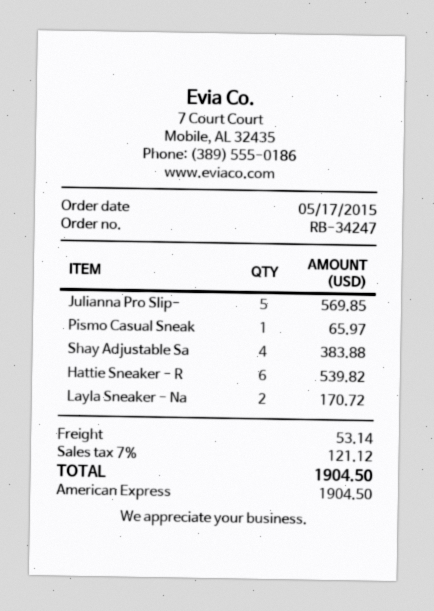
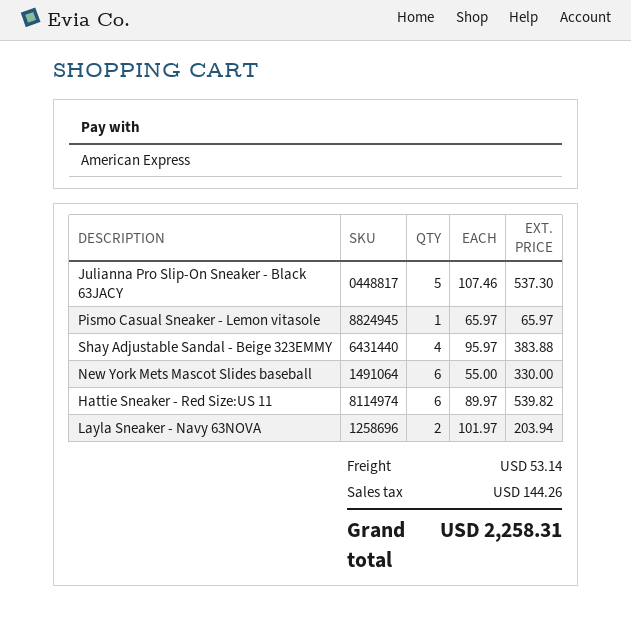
Julianna Pro Slip-: 5 for 569.85 -> 5 for 537.30
Layla Sneaker - Na: 2 for 170.72 -> 2 for 203.94
New York Mets Mascot Slides baseball: none -> 6 for 330.00
tax: 121.12 -> 144.26
total: 1904.50 -> 2258.31

